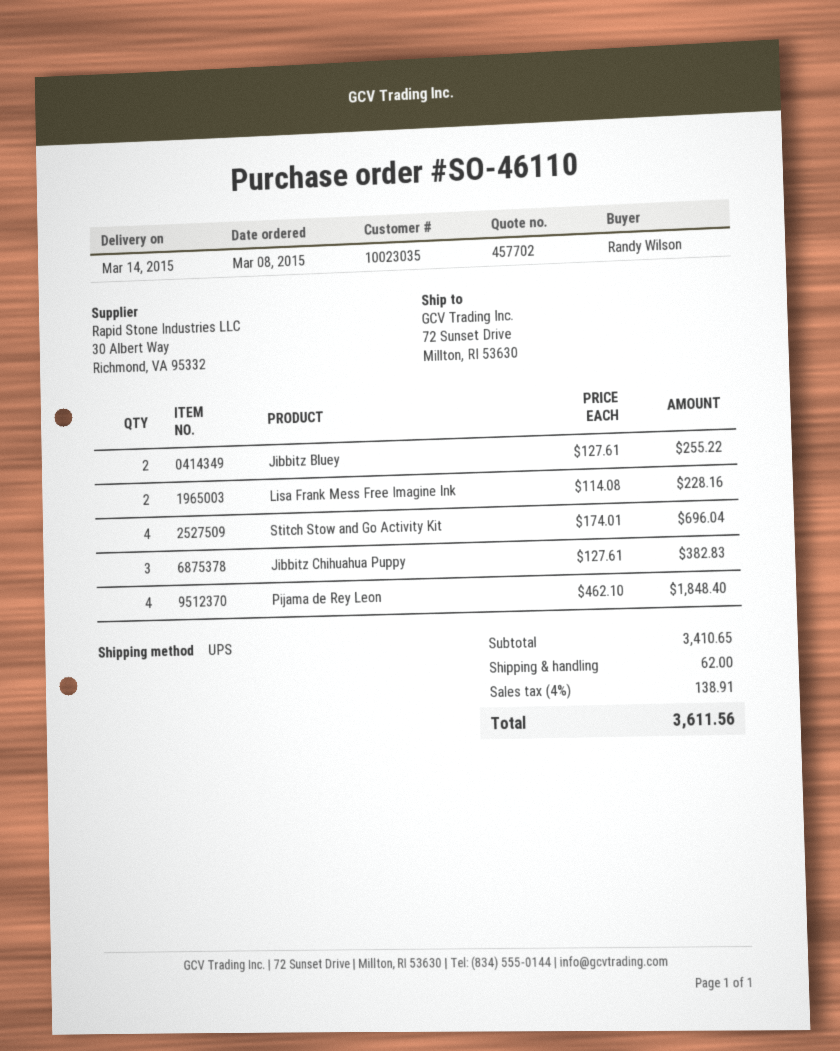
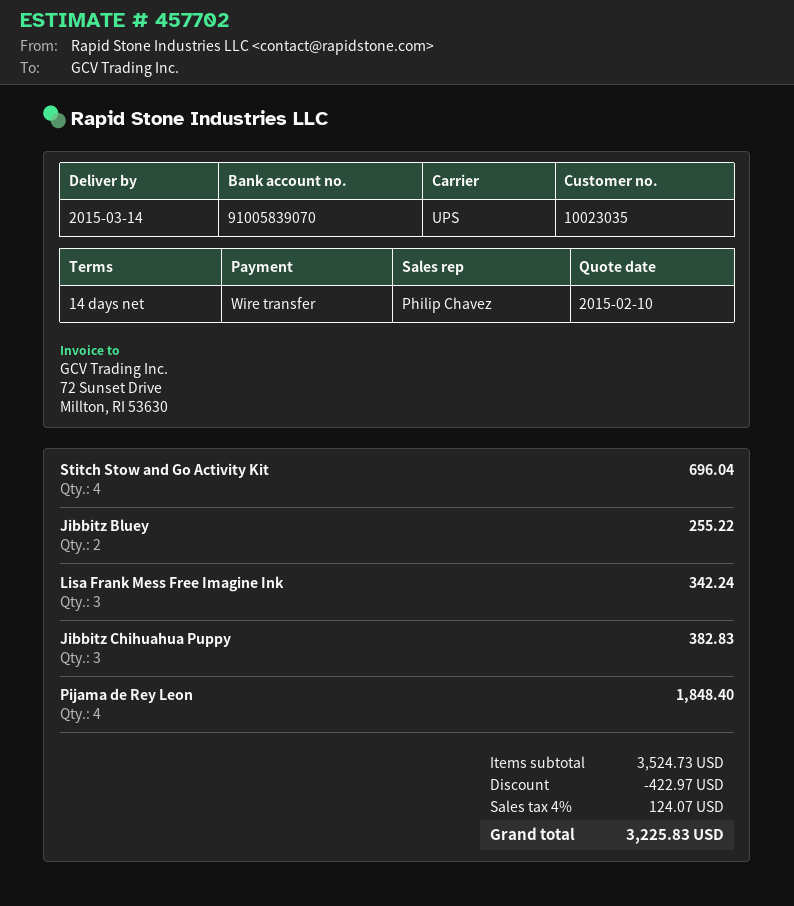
Lisa Frank Mess Free Imagine Ink: 2 for 228.16 -> 3 for 342.24
subtotal: 3410.65 -> 3524.73
discount: none -> 422.97
shipping: 62.00 -> none
tax: 4% = 138.91 -> 4% = 124.07
total: 3611.56 -> 3225.83

